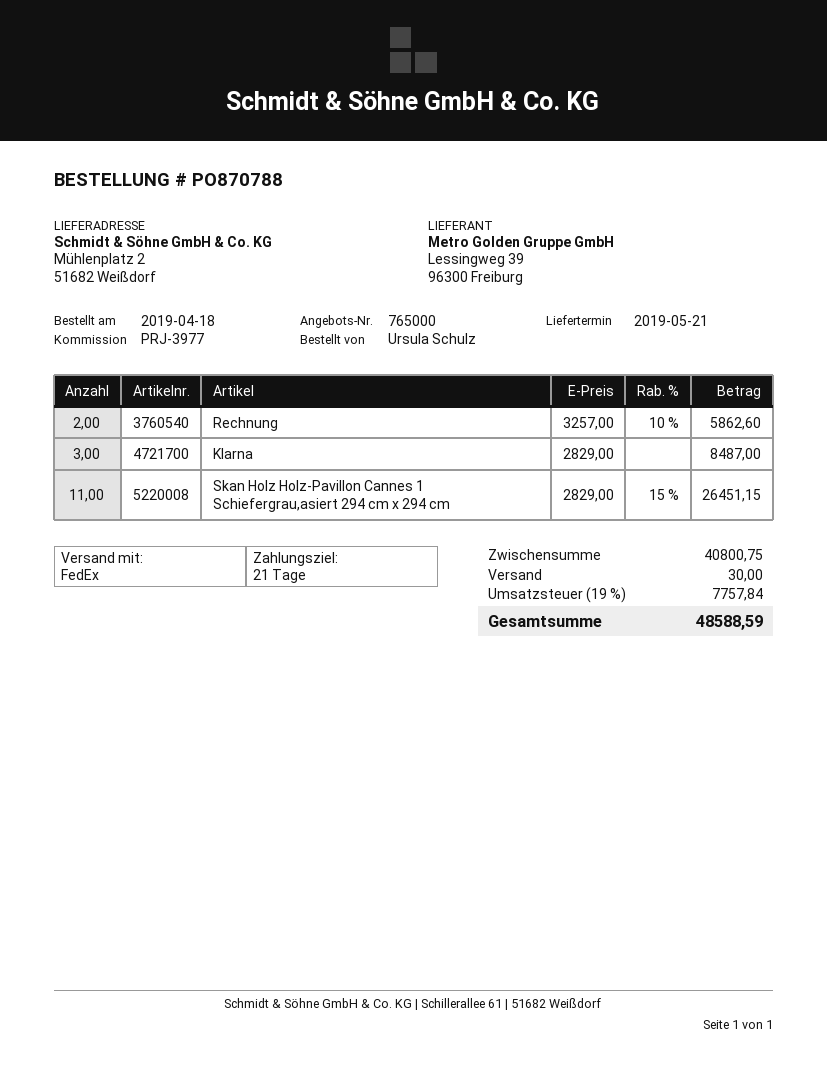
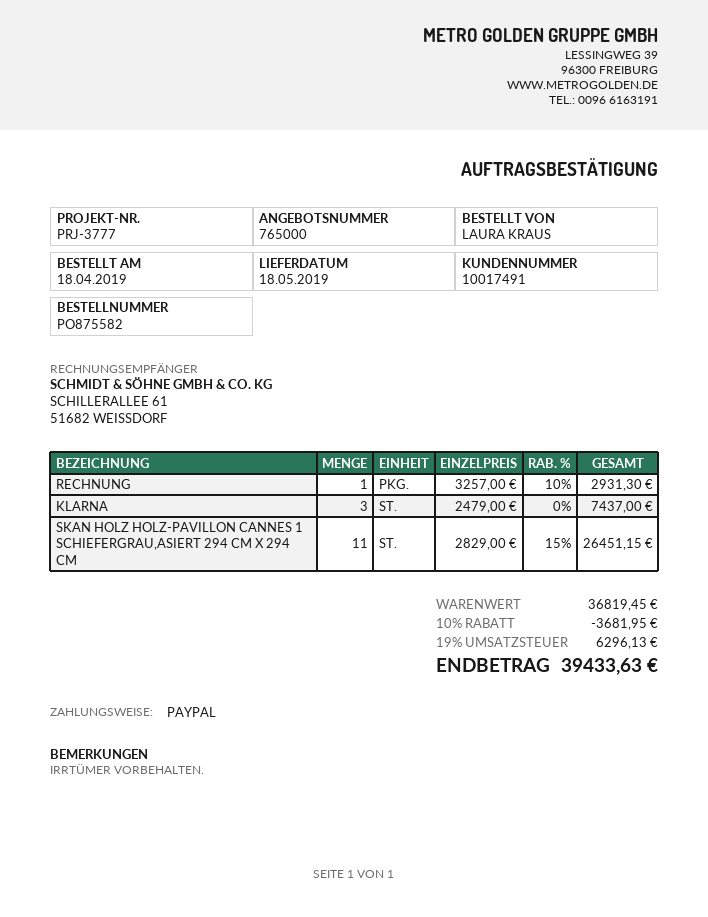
order number: PO870788 -> PO875582
delivery date: 2019-05-21 -> 2019-05-18
reference: PRJ-3977 -> PRJ-3777
ordered by: Ursula Schulz -> LAURA KRAUS
Rechnung: 2 x 3257.00 - 10% = 5862.60 -> 1 x 3257.00 - 10% = 2931.30
Klarna: 3 x 2829.00 = 8487.00 -> 3 x 2479.00 = 7437.00
subtotal: 40800.75 -> 36819.45
discount: none -> 10% = 3681.95
shipping: 30.00 -> none
tax: 19% = 7757.84 -> 19% = 6296.13
total: 48588.59 -> 39433.63

